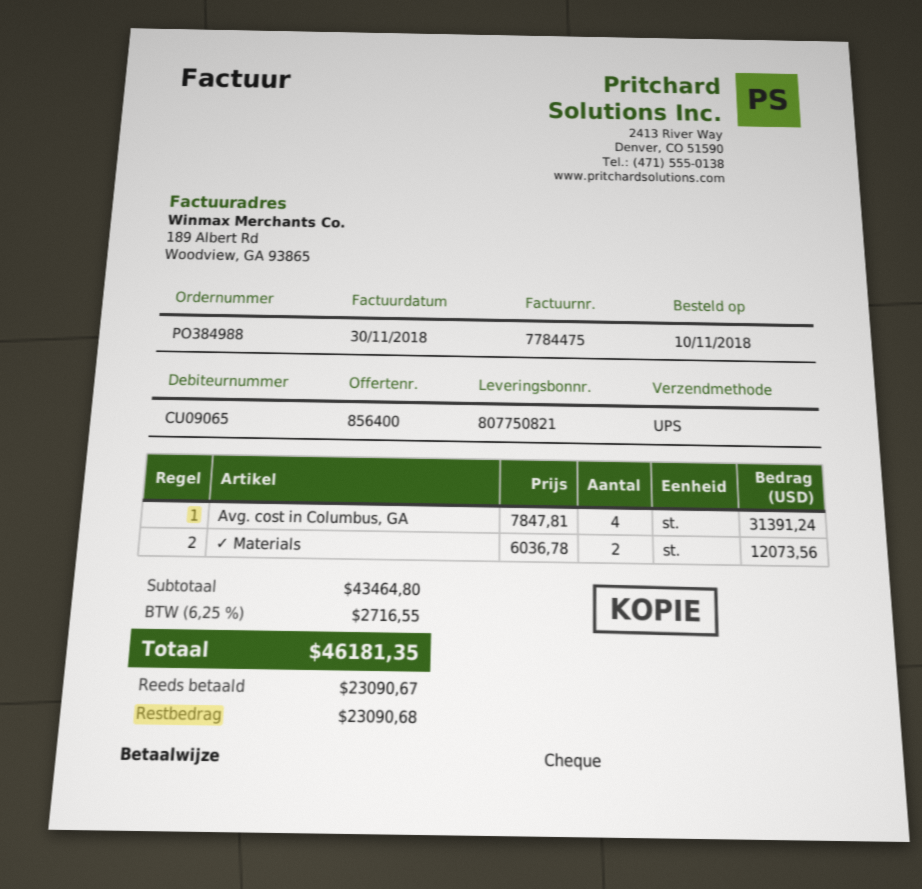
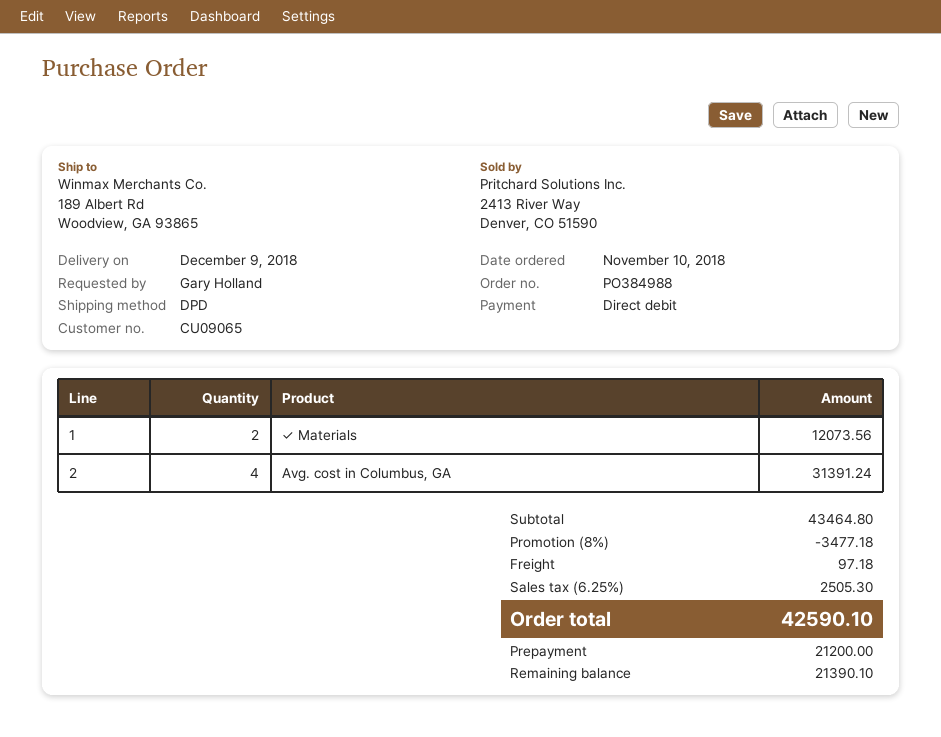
payment method: cheque -> direct debit
shipping method: UPS -> DPD
discount: none -> 8% = 3477.18
shipping: none -> 97.18
tax: 6.25% = 2716.55 -> 6.25% = 2505.30
total: 46181.35 -> 42590.10
deposit: 23090.67 -> 21200.00
balance: 23090.68 -> 21390.10

